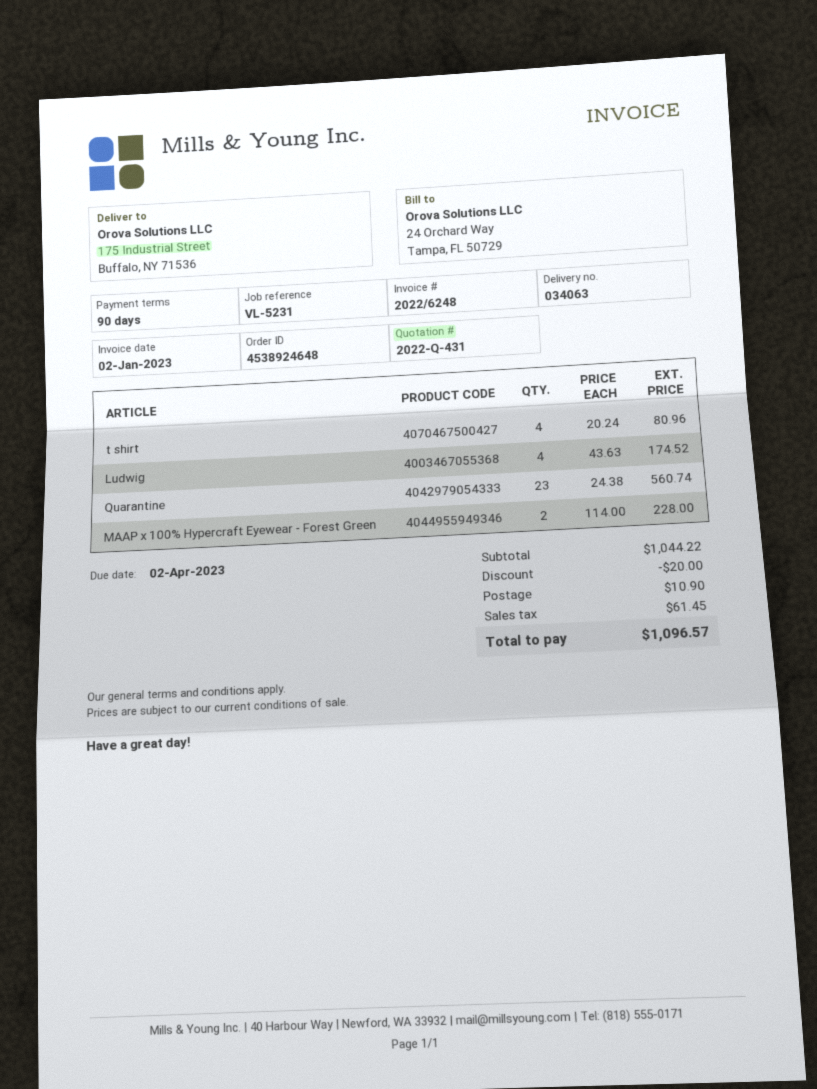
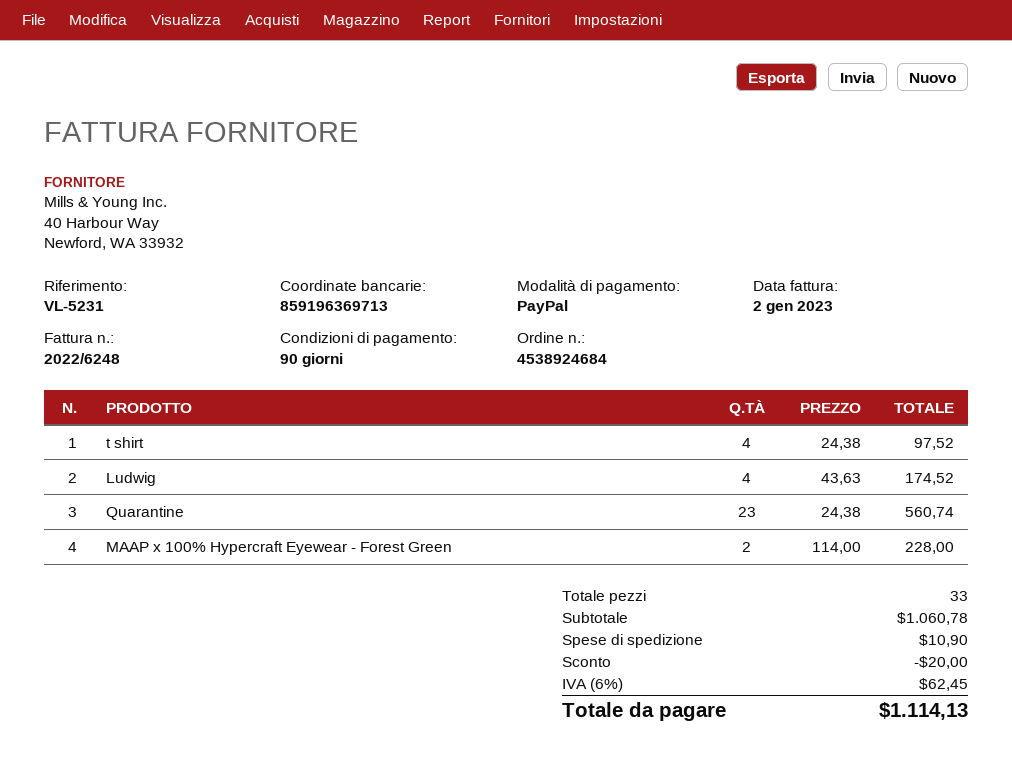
order number: 4538924648 -> 4538924684
t shirt: 4 x 20.24 = 80.96 -> 4 x 24.38 = 97.52
subtotal: 1044.22 -> 1060.78
tax: 61.45 -> 62.45
total: 1096.57 -> 1114.13

